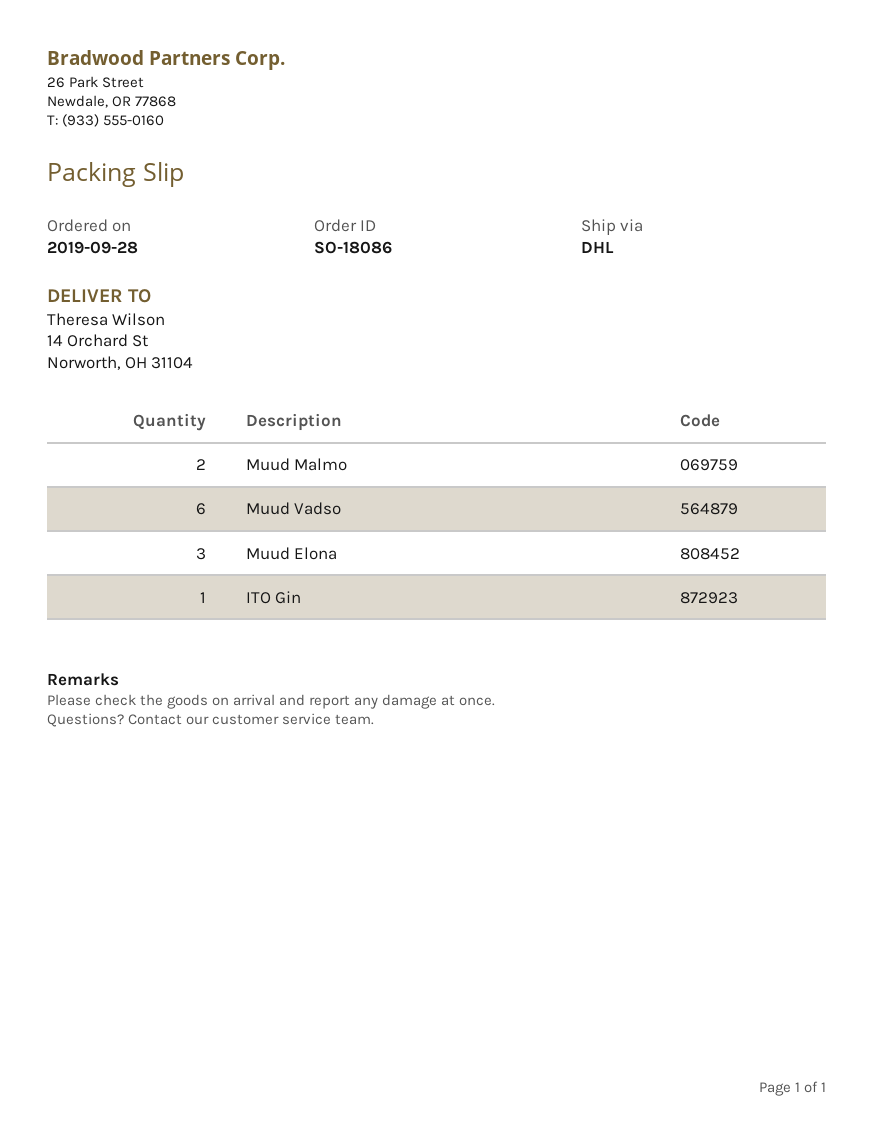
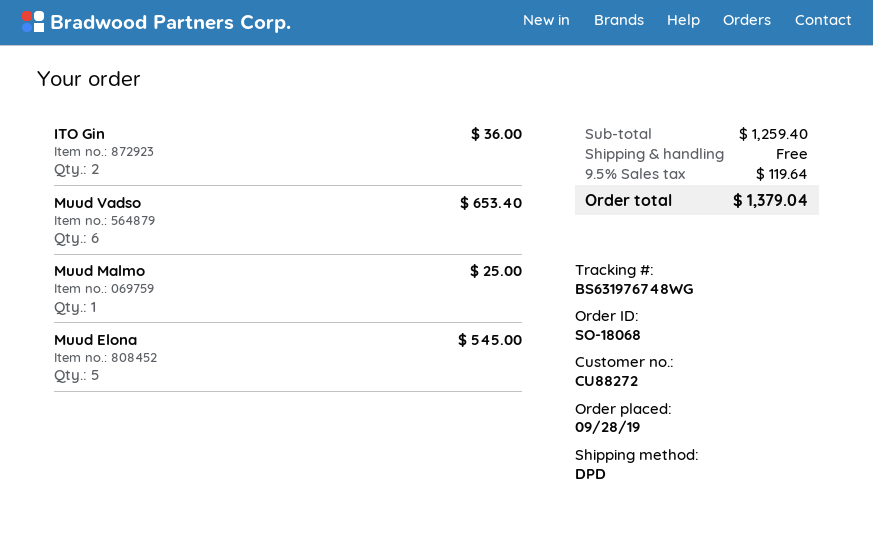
order number: SO-18086 -> SO-18068
shipping method: DHL -> DPD
Muud Malmo: 2 -> 1
Muud Elona: 3 -> 5
ITO Gin: 1 -> 2

